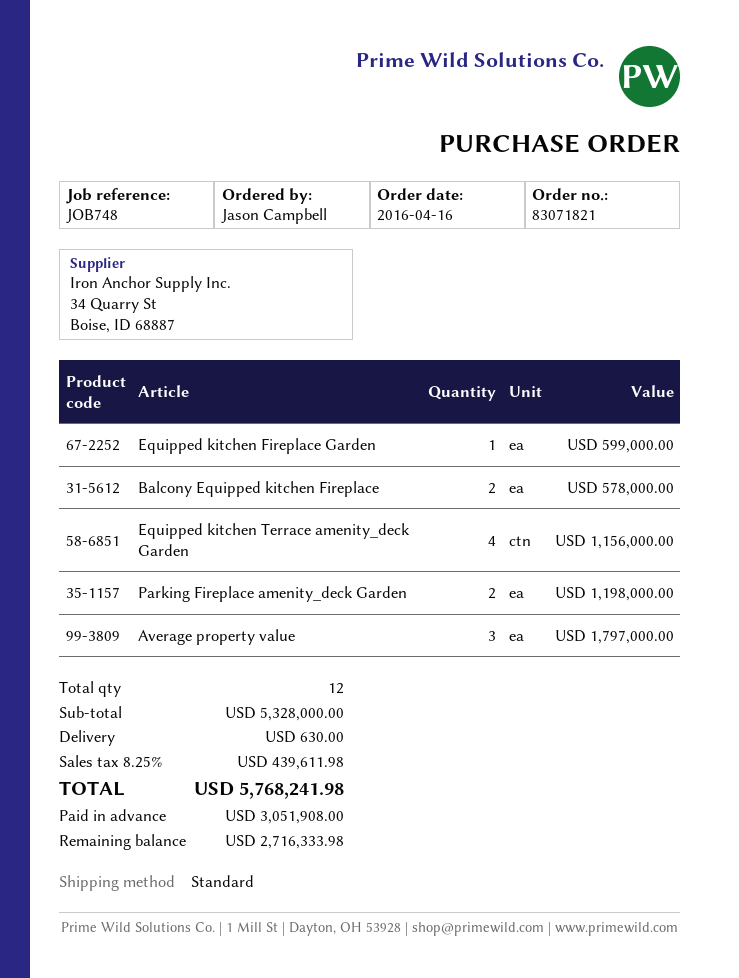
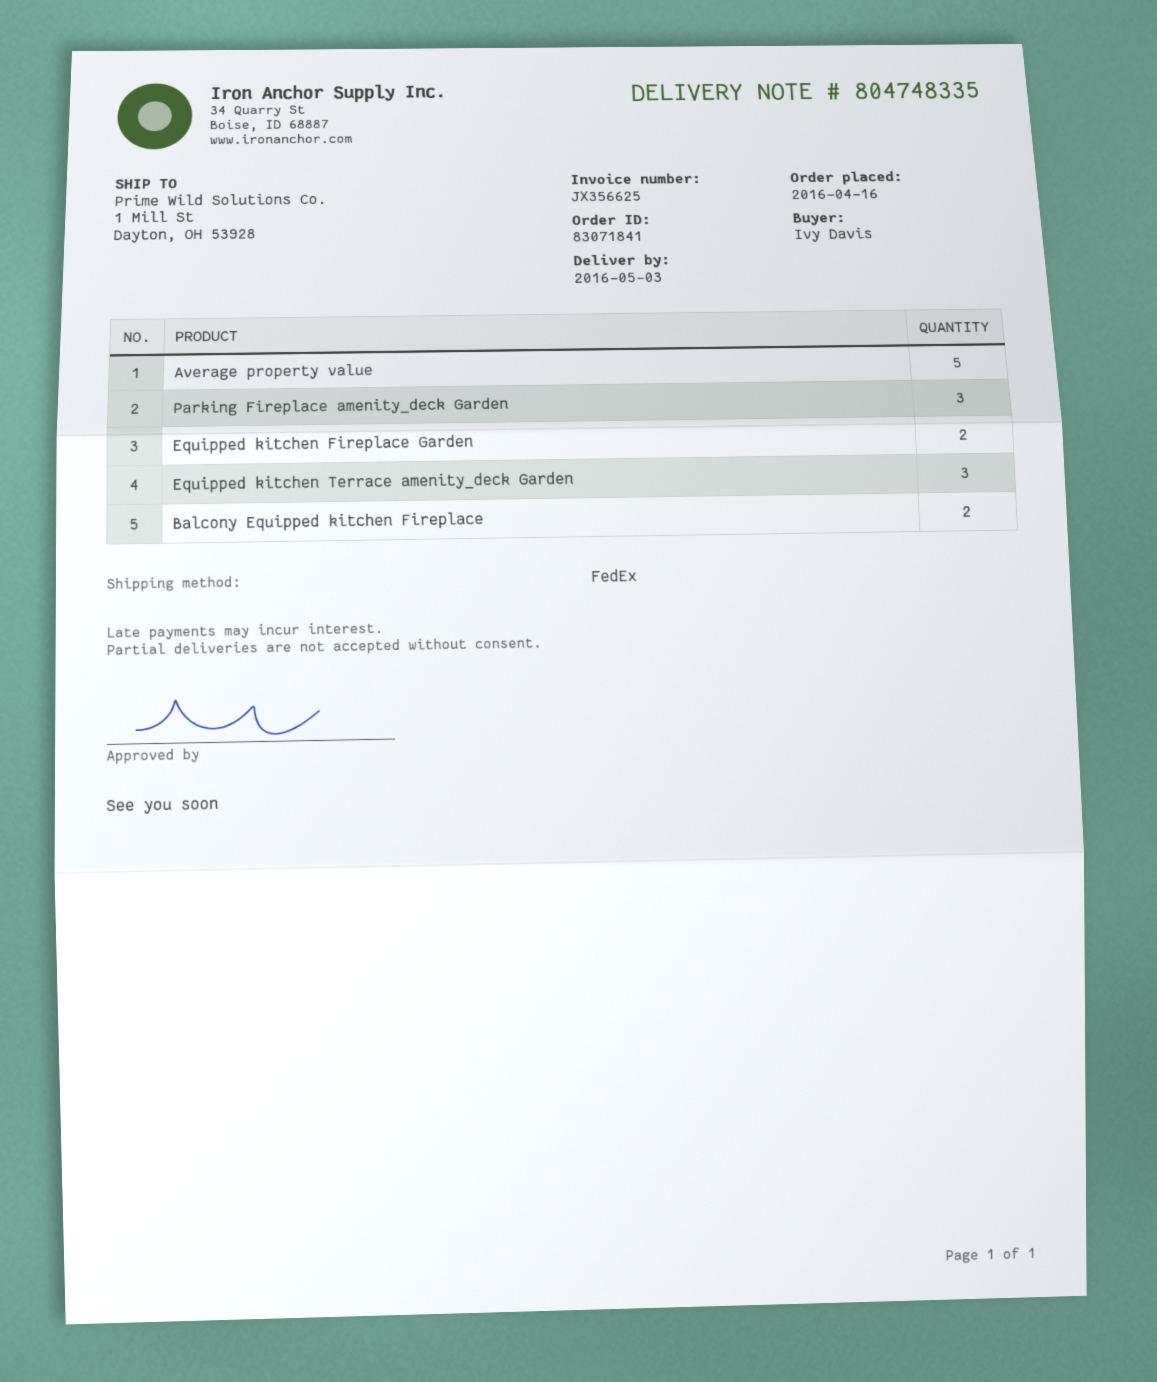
order number: 83071821 -> 83071841
ordered by: Jason Campbell -> Ivy Davis
shipping method: standard -> FedEx
Equipped kitchen Fireplace Garden: 1 -> 2
Equipped kitchen Terrace amenity_deck Garden: 4 -> 3
Parking Fireplace amenity_deck Garden: 2 -> 3
Average property value: 3 -> 5

